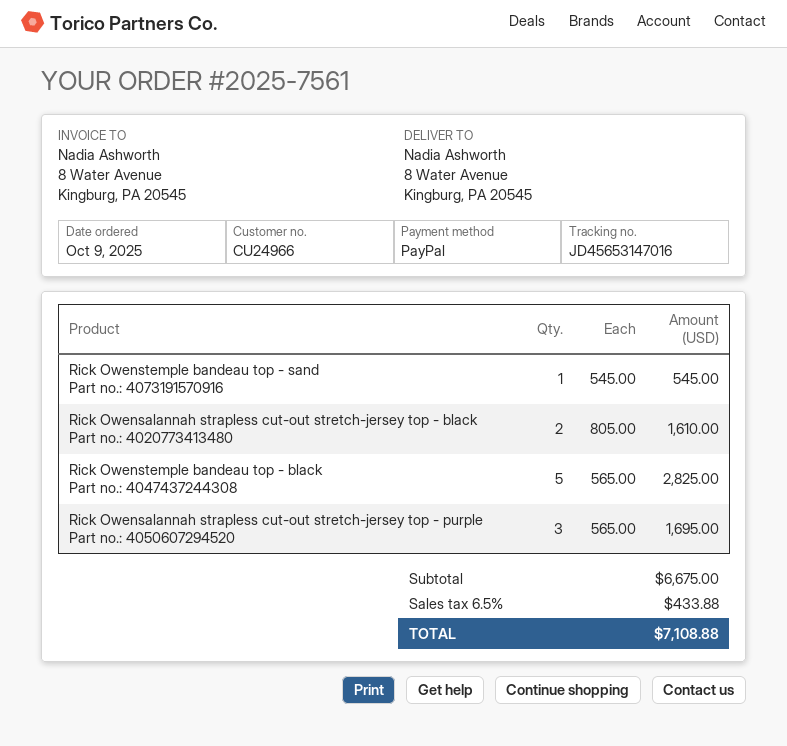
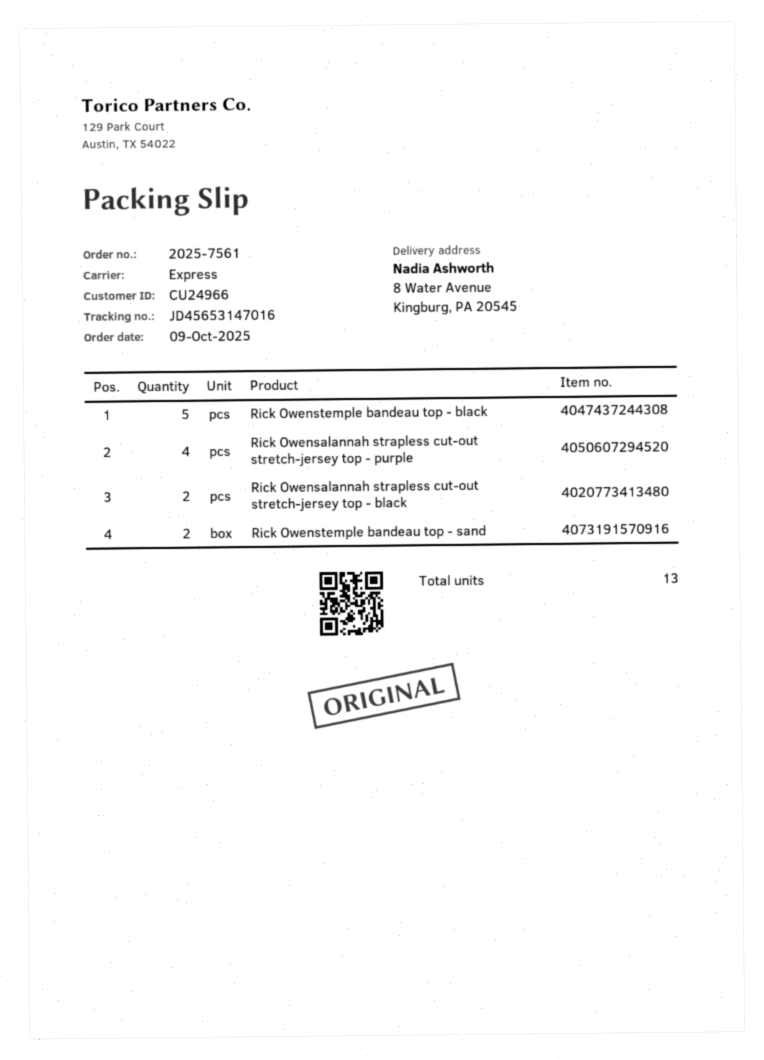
Rick Owenstemple bandeau top - sand: 1 -> 2
Rick Owensalannah strapless cut-out stretch-jersey top - purple: 3 -> 4

